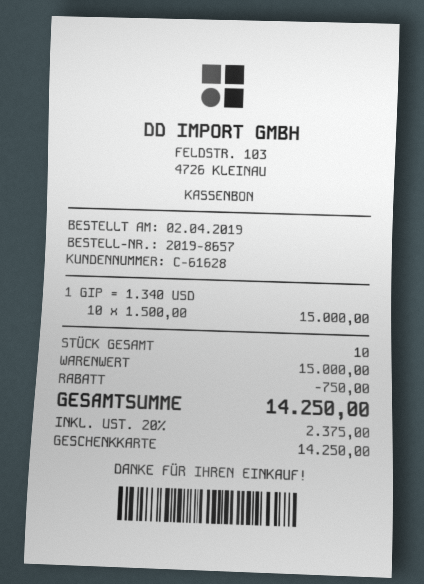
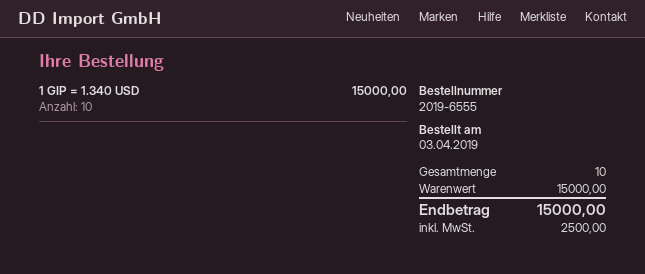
order number: 2019-8657 -> 2019-6555
order date: 2019-04-02 -> 2019-04-03
discount: 750.00 -> none
tax: 2375.00 -> 2500.00
total: 14250.00 -> 15000.00

